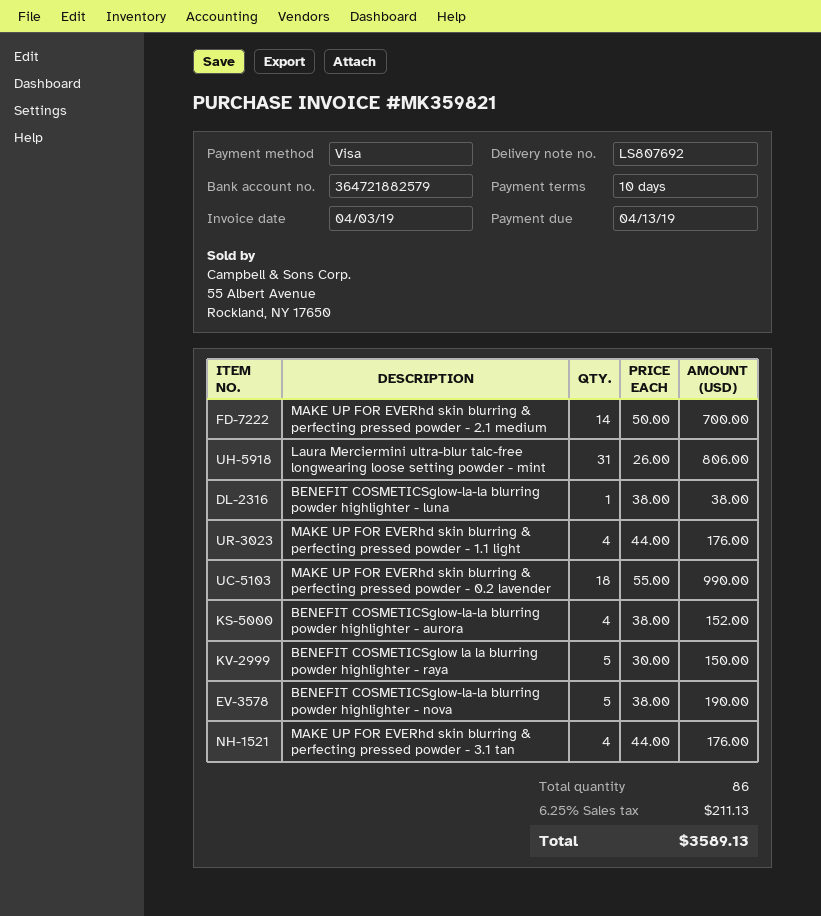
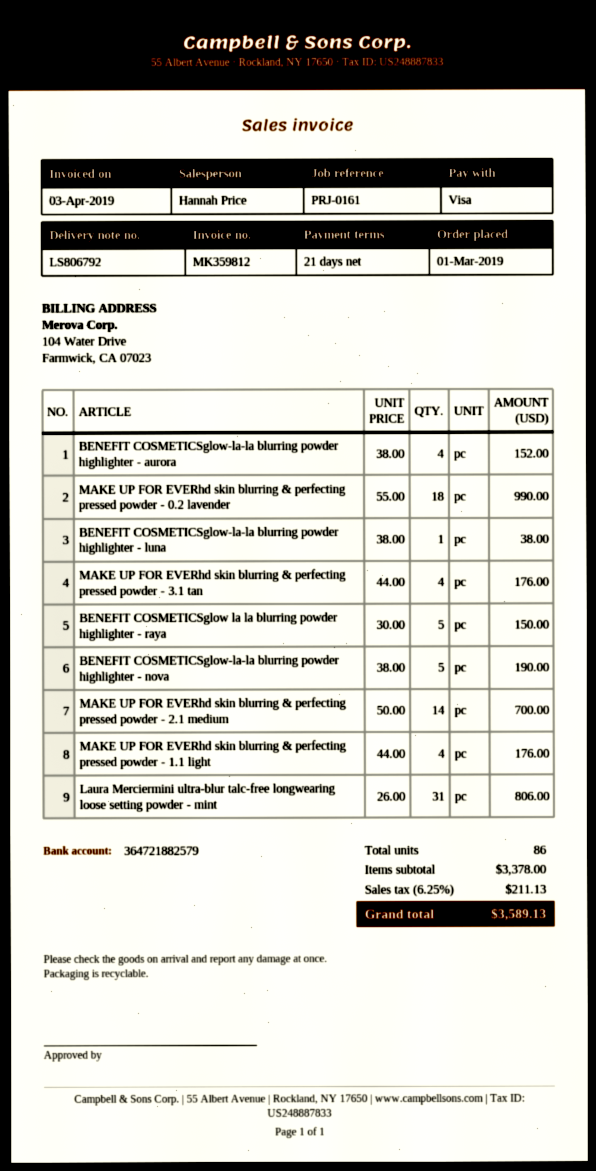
delivery note number: LS807692 -> LS806792
invoice number: MK359821 -> MK359812
payment terms: 10 days -> 21 days

